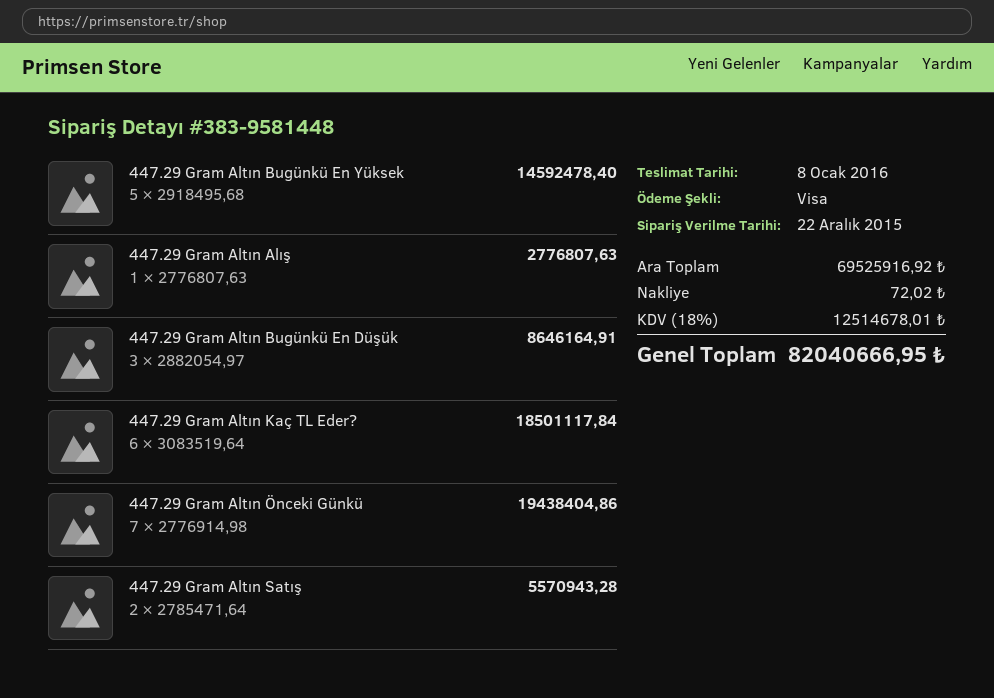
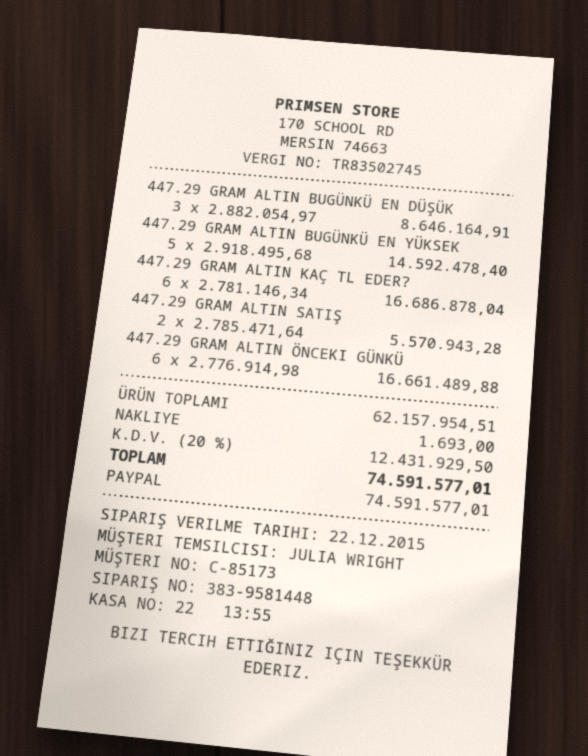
payment method: Visa -> PayPal
447.29 Gram Altın Alış: 1 x 2776807.63 = 2776807.63 -> none
447.29 Gram Altın Kaç TL Eder?: 6 x 3083519.64 = 18501117.84 -> 6 x 2781146.34 = 16686878.04
447.29 Gram Altın Önceki Günkü: 7 x 2776914.98 = 19438404.86 -> 6 x 2776914.98 = 16661489.88
subtotal: 69525916.92 -> 62157954.51
shipping: 72.02 -> 1693.00
tax: 18% = 12514678.01 -> 20% = 12431929.50
total: 82040666.95 -> 74591577.01

